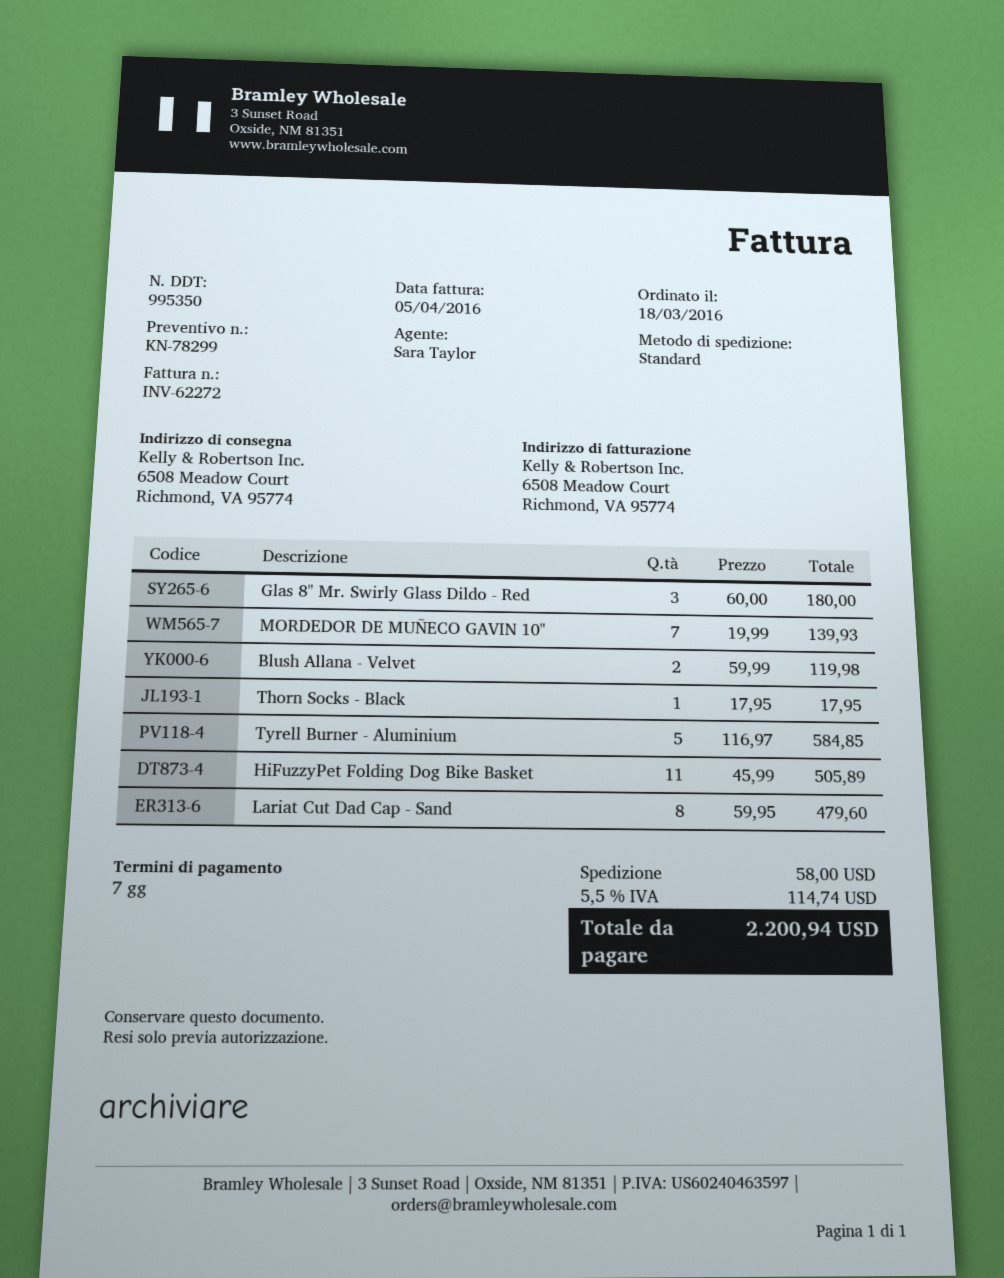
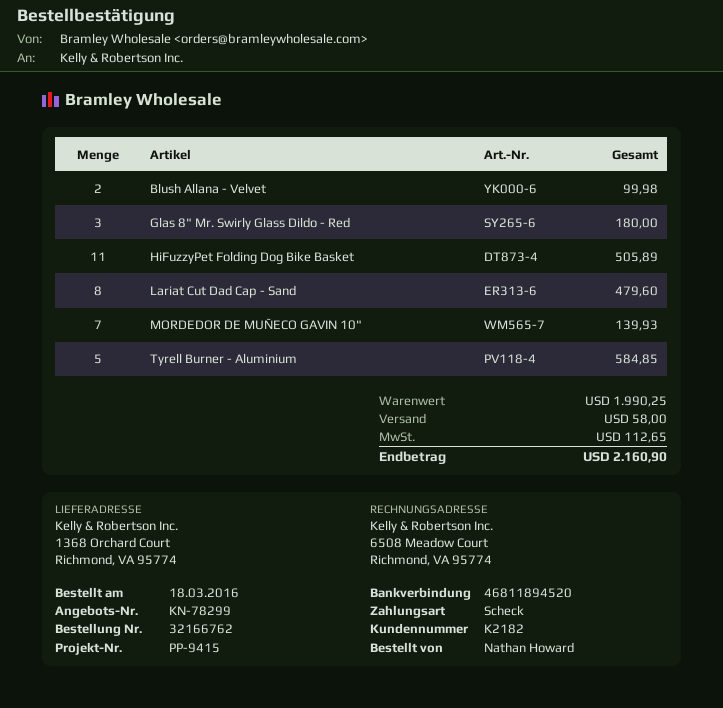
ship to: 6508 Meadow Court, Richmond, VA 95774 -> 1368 Orchard Court, Richmond, VA 95774
Blush Allana - Velvet: 2 for 119.98 -> 2 for 99.98
Thorn Socks - Black: 1 for 17.95 -> none
tax: 114.74 -> 112.65
total: 2200.94 -> 2160.90

